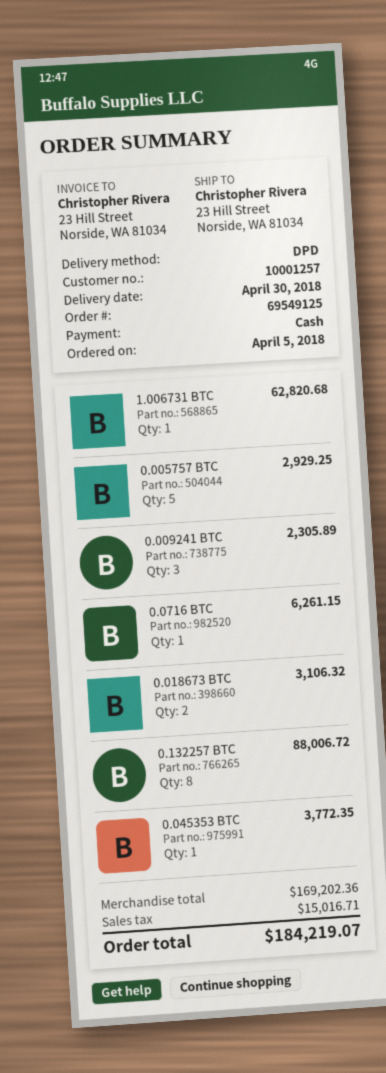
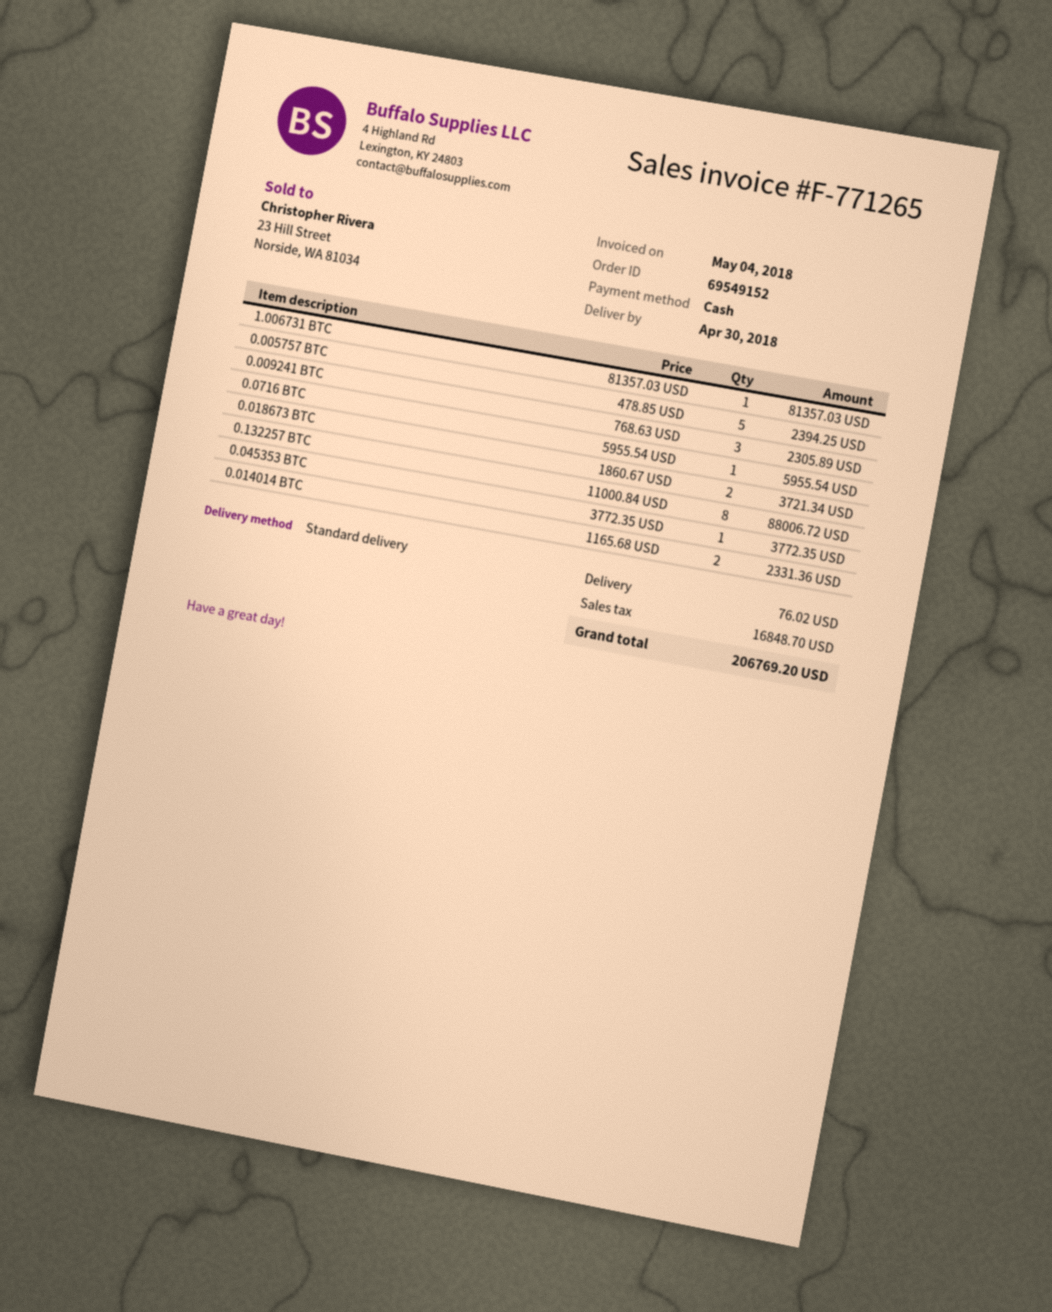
order number: 69549125 -> 69549152
shipping method: DPD -> standard
1.006731 BTC: 1 for 62820.68 -> 1 for 81357.03
0.005757 BTC: 5 for 2929.25 -> 5 for 2394.25
0.0716 BTC: 1 for 6261.15 -> 1 for 5955.54
0.018673 BTC: 2 for 3106.32 -> 2 for 3721.34
0.014014 BTC: none -> 2 for 2331.36
shipping: none -> 76.02
tax: 15016.71 -> 16848.70
total: 184219.07 -> 206769.20

